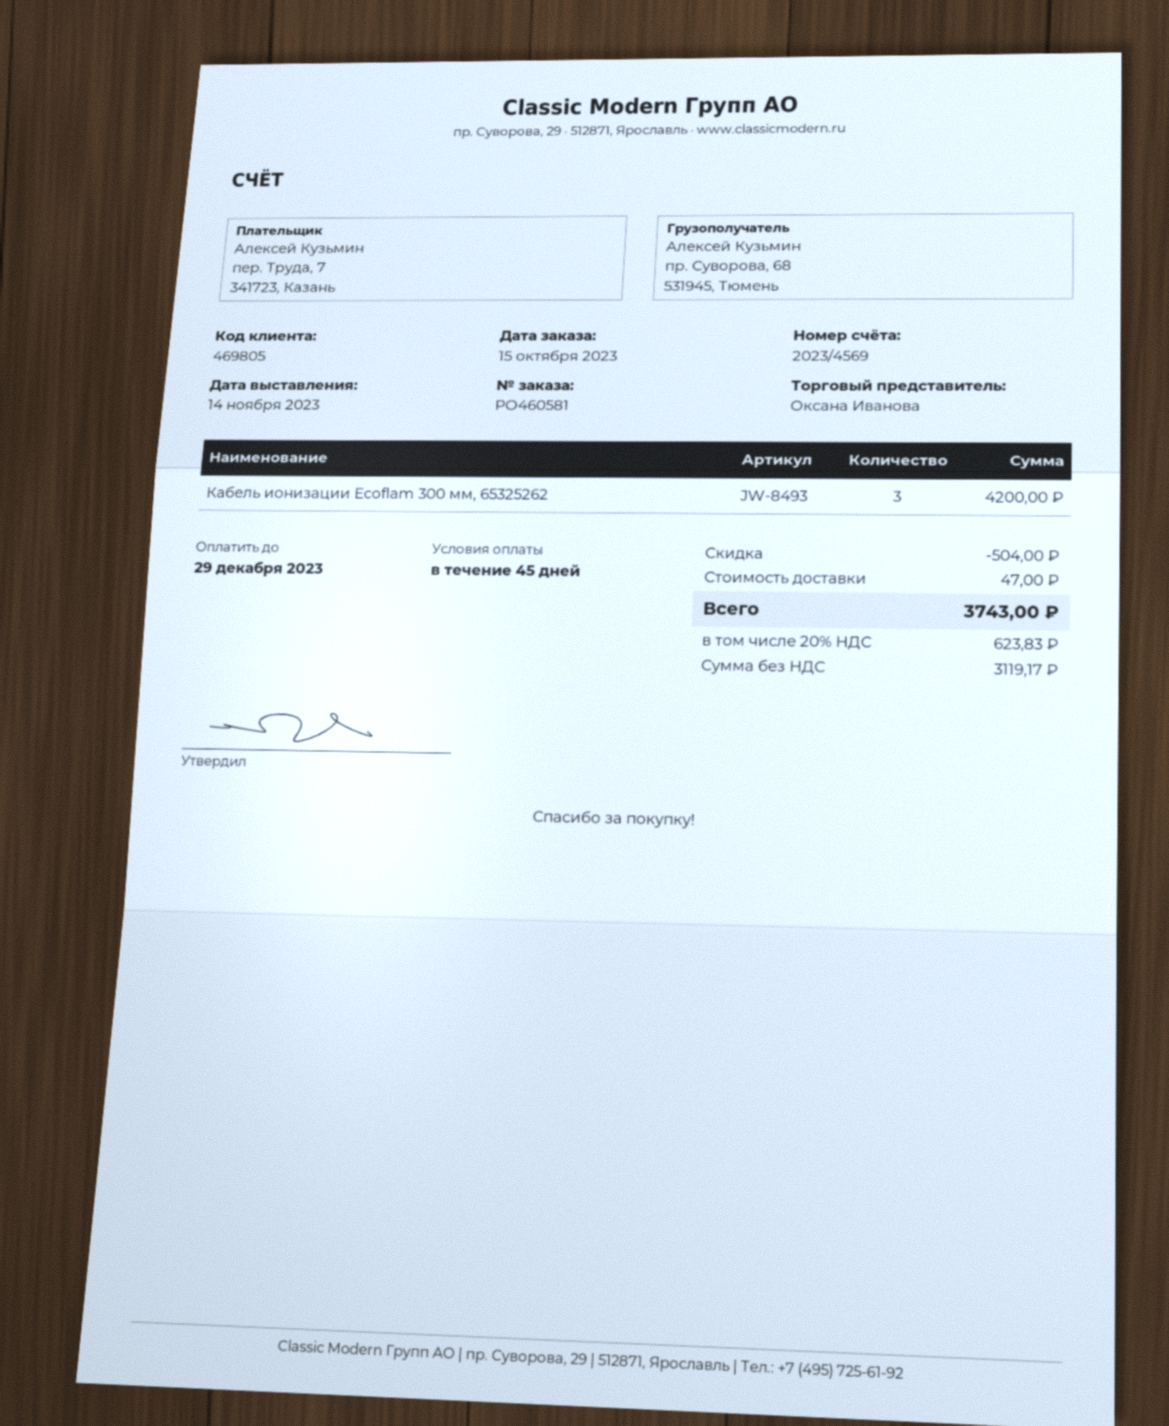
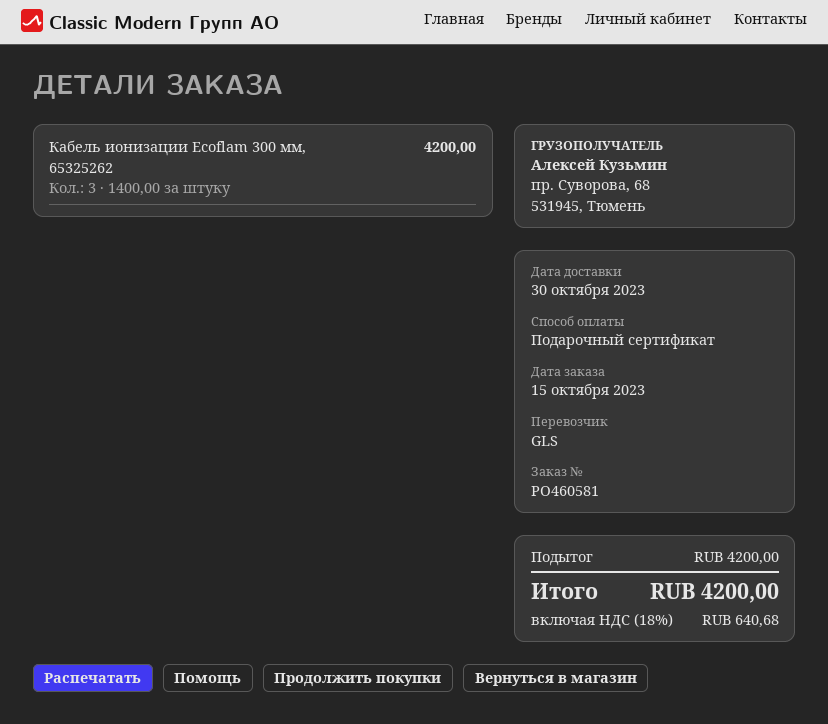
discount: 504.00 -> none
shipping: 47.00 -> none
tax: 20% = 623.83 -> 18% = 640.68
total: 3743.00 -> 4200.00

